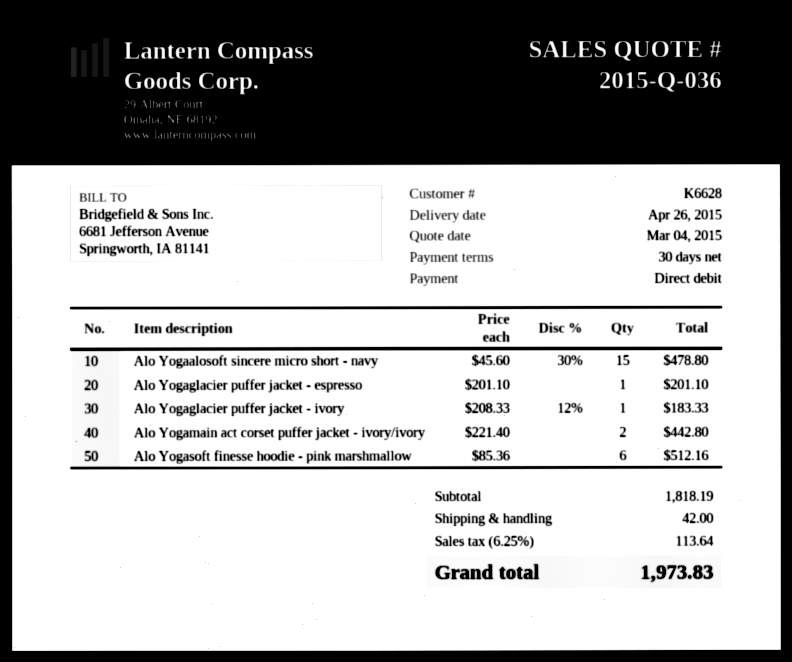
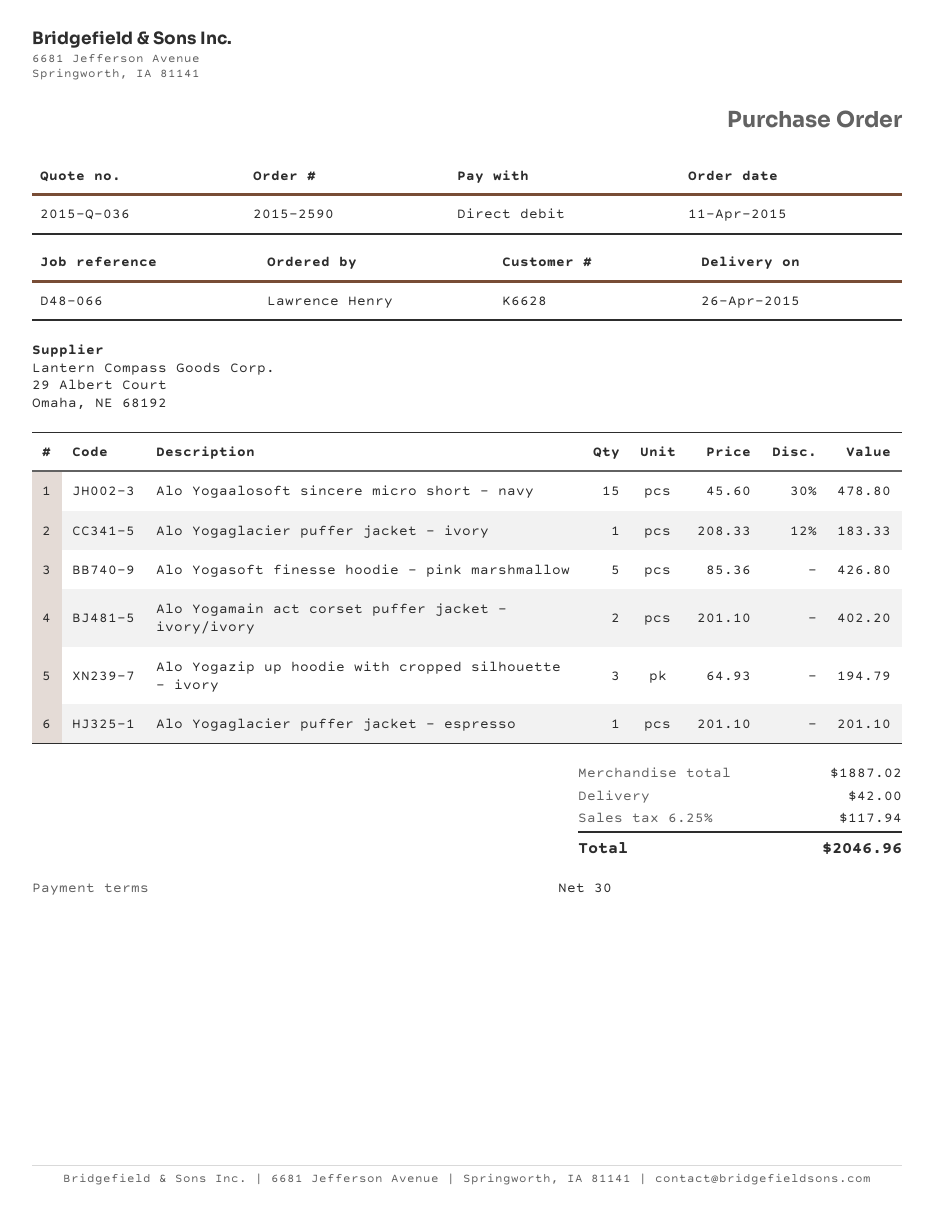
Alo Yogamain act corset puffer jacket - ivory/ivory: 2 x 221.40 = 442.80 -> 2 x 201.10 = 402.20
Alo Yogasoft finesse hoodie - pink marshmallow: 6 x 85.36 = 512.16 -> 5 x 85.36 = 426.80
Alo Yogazip up hoodie with cropped silhouette - ivory: none -> 3 x 64.93 = 194.79
subtotal: 1818.19 -> 1887.02
tax: 6.25% = 113.64 -> 6.25% = 117.94
total: 1973.83 -> 2046.96

